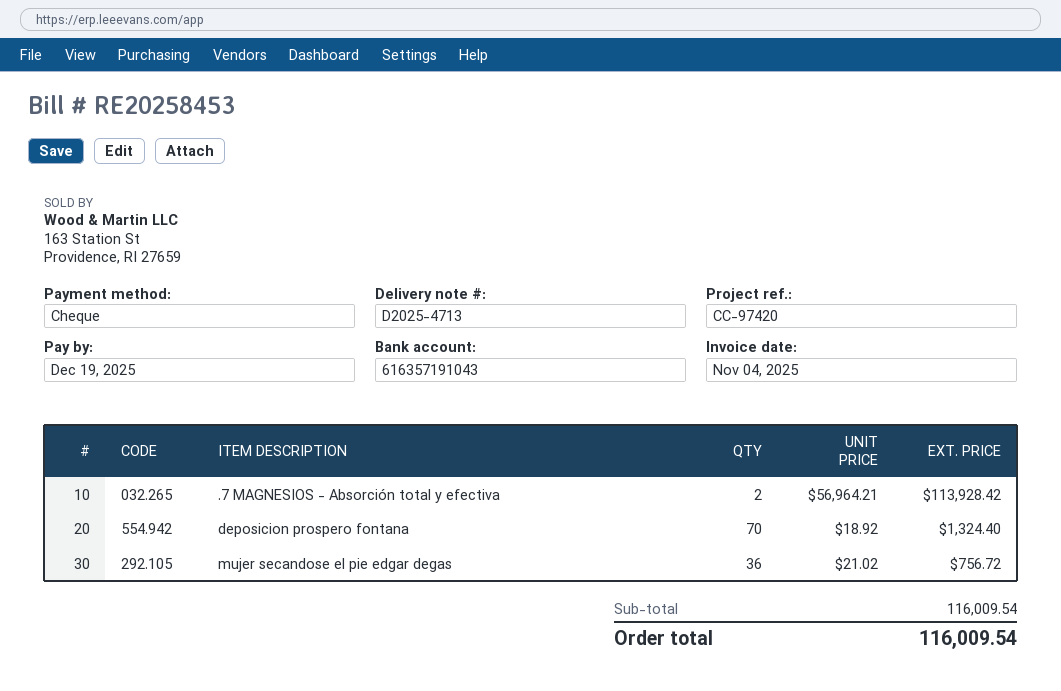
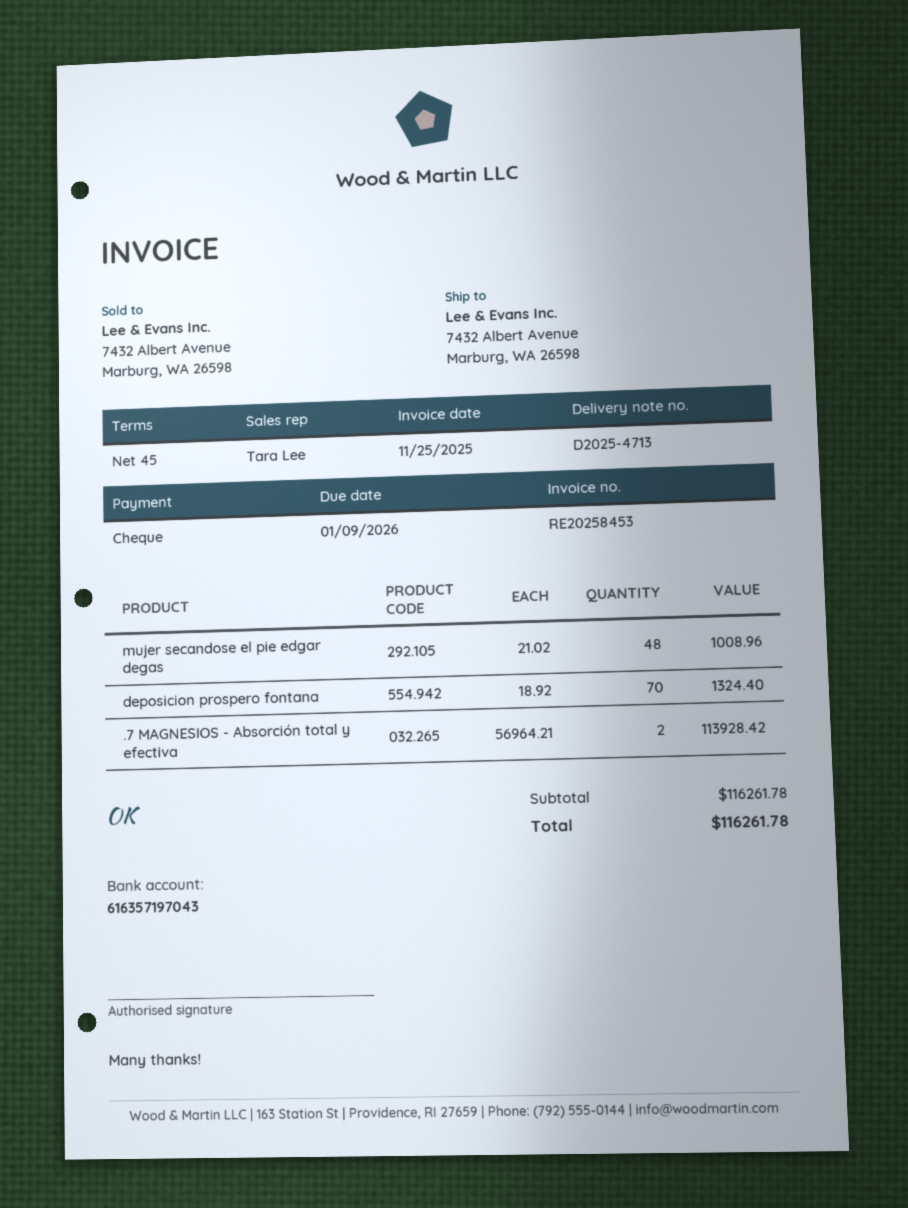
invoice date: 2025-11-04 -> 2025-11-25
due date: 2025-12-19 -> 2026-01-09
bank account: 616357191043 -> 616357197043
mujer secandose el pie edgar degas: 36 x 21.02 = 756.72 -> 48 x 21.02 = 1008.96
subtotal: 116009.54 -> 116261.78
total: 116009.54 -> 116261.78

